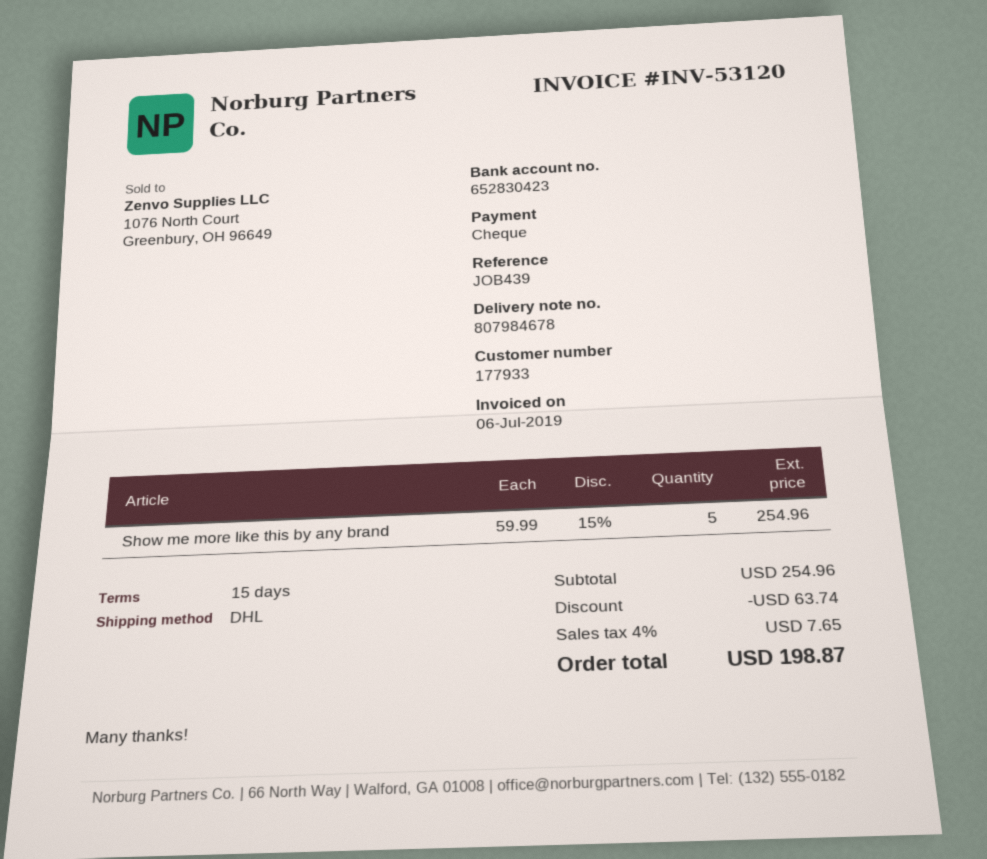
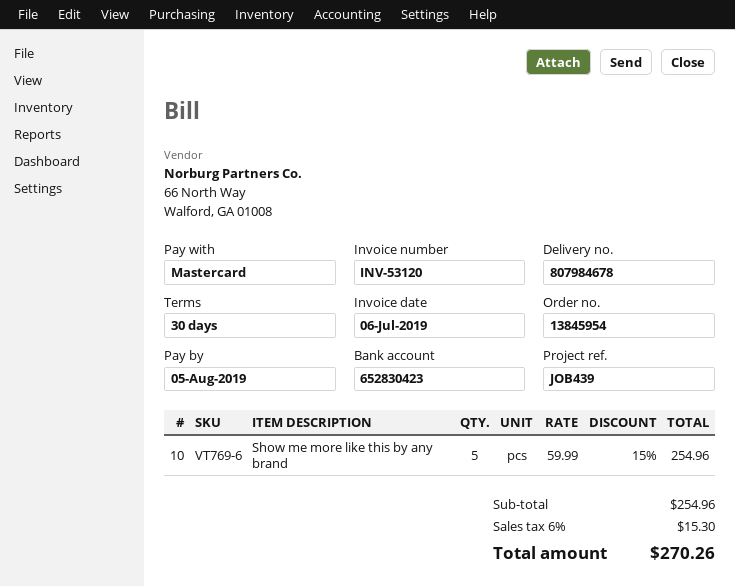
payment terms: 15 days -> 30 days
payment method: cheque -> Mastercard
discount: 63.74 -> none
tax: 4% = 7.65 -> 6% = 15.30
total: 198.87 -> 270.26

